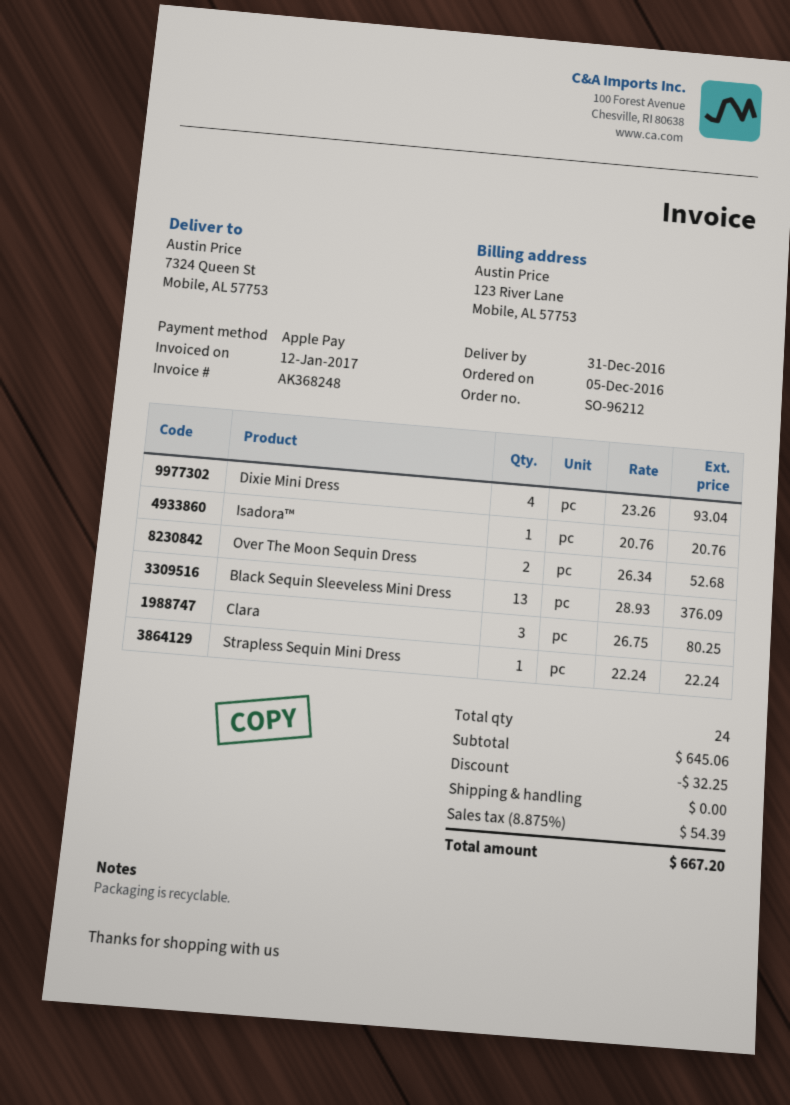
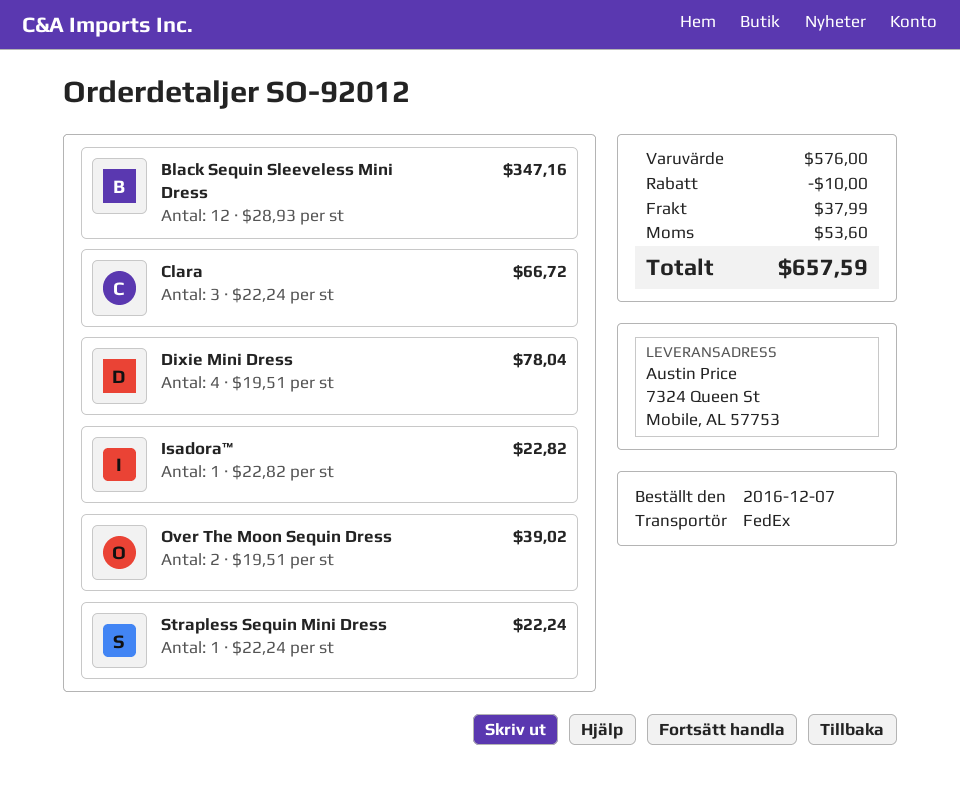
order number: SO-96212 -> SO-92012
order date: 2016-12-05 -> 2016-12-07
Dixie Mini Dress: 4 x 23.26 = 93.04 -> 4 x 19.51 = 78.04
Isadora™: 1 x 20.76 = 20.76 -> 1 x 22.82 = 22.82
Over The Moon Sequin Dress: 2 x 26.34 = 52.68 -> 2 x 19.51 = 39.02
Black Sequin Sleeveless Mini Dress: 13 x 28.93 = 376.09 -> 12 x 28.93 = 347.16
Clara: 3 x 26.75 = 80.25 -> 3 x 22.24 = 66.72
subtotal: 645.06 -> 576.00
discount: 32.25 -> 10.00
shipping: 0.00 -> 37.99
tax: 54.39 -> 53.60
total: 667.20 -> 657.59

